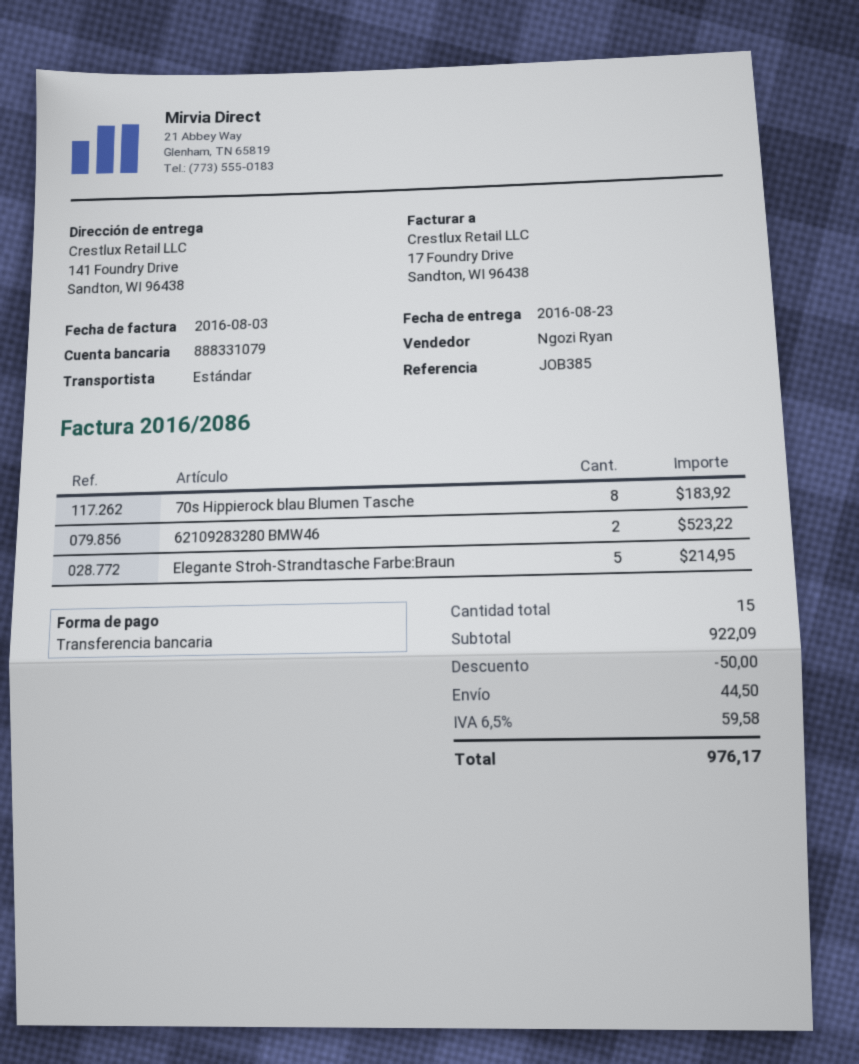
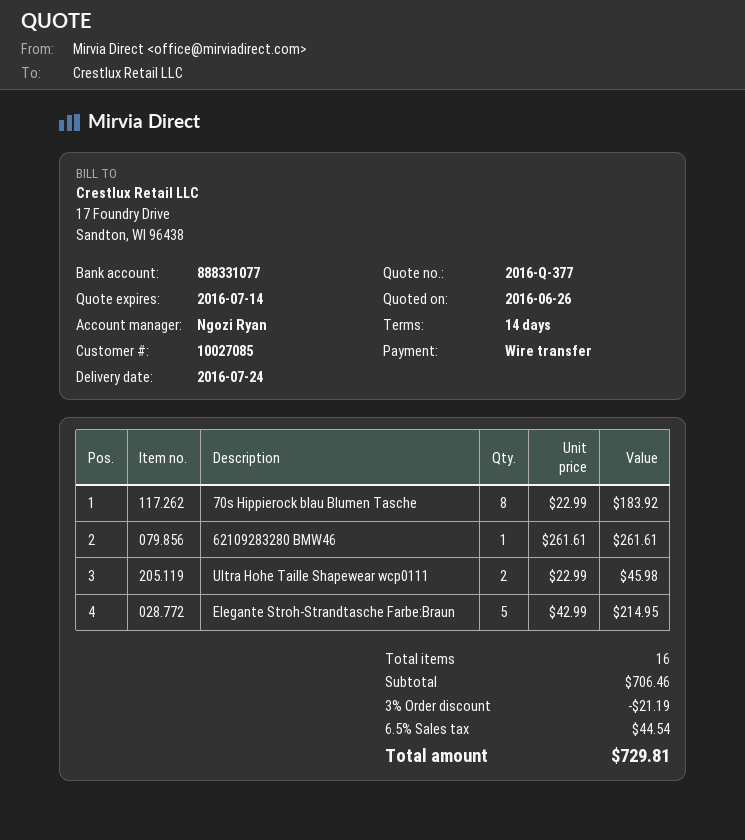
delivery date: 2016-08-23 -> 2016-07-24
bank account: 888331079 -> 888331077
62109283280 BMW46: 2 for 523.22 -> 1 for 261.61
Ultra Hohe Taille Shapewear wcp0111: none -> 2 for 45.98
total quantity: 15 -> 16
subtotal: 922.09 -> 706.46
discount: 50.00 -> 21.19
shipping: 44.50 -> none
tax: 6.5% = 59.58 -> 6.5% = 44.54
total: 976.17 -> 729.81

